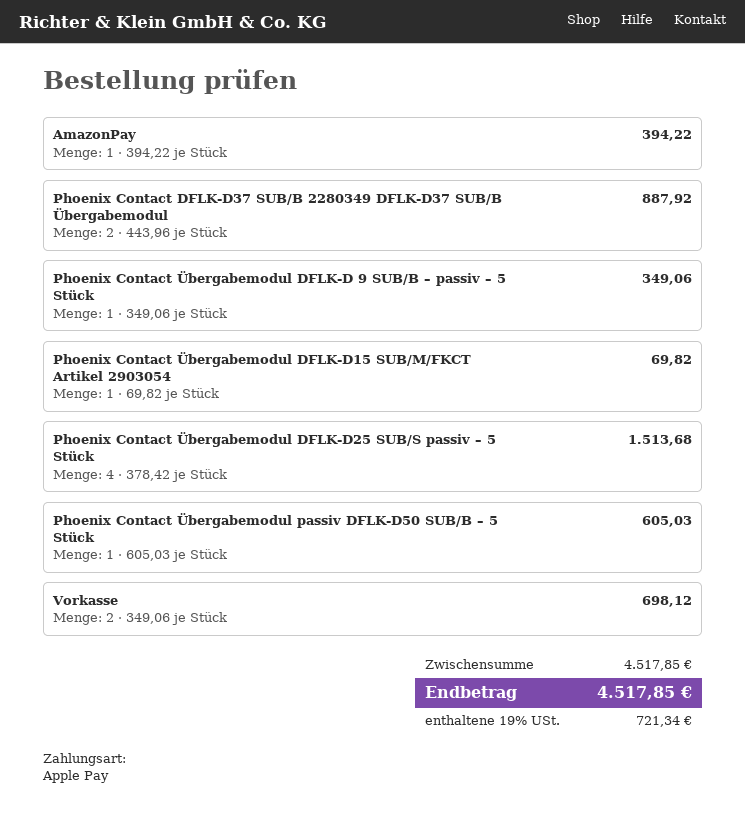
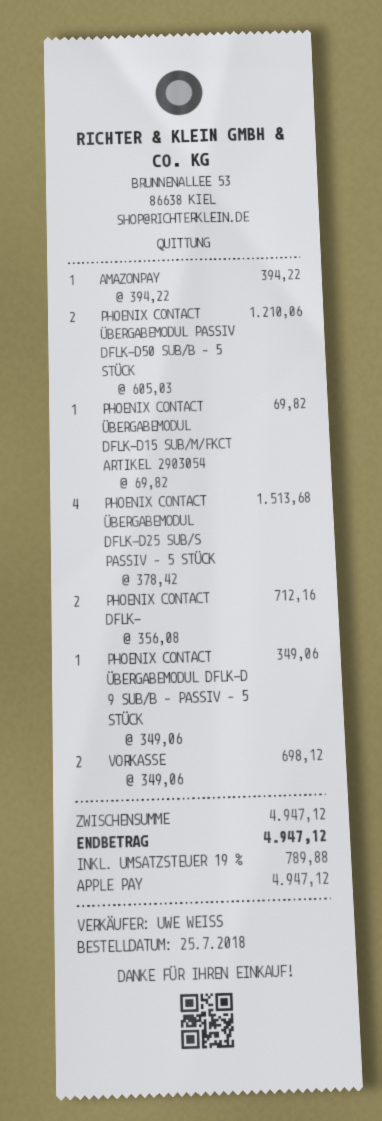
Phoenix Contact DFLK-D37 SUB/B 2280349 DFLK-D37 SUB/B Übergabemodul: 2 x 443.96 = 887.92 -> 2 x 356.08 = 712.16
Phoenix Contact Übergabemodul passiv DFLK-D50 SUB/B – 5 Stück: 1 x 605.03 = 605.03 -> 2 x 605.03 = 1210.06
subtotal: 4517.85 -> 4947.12
tax: 19% = 721.34 -> 19% = 789.88
total: 4517.85 -> 4947.12

